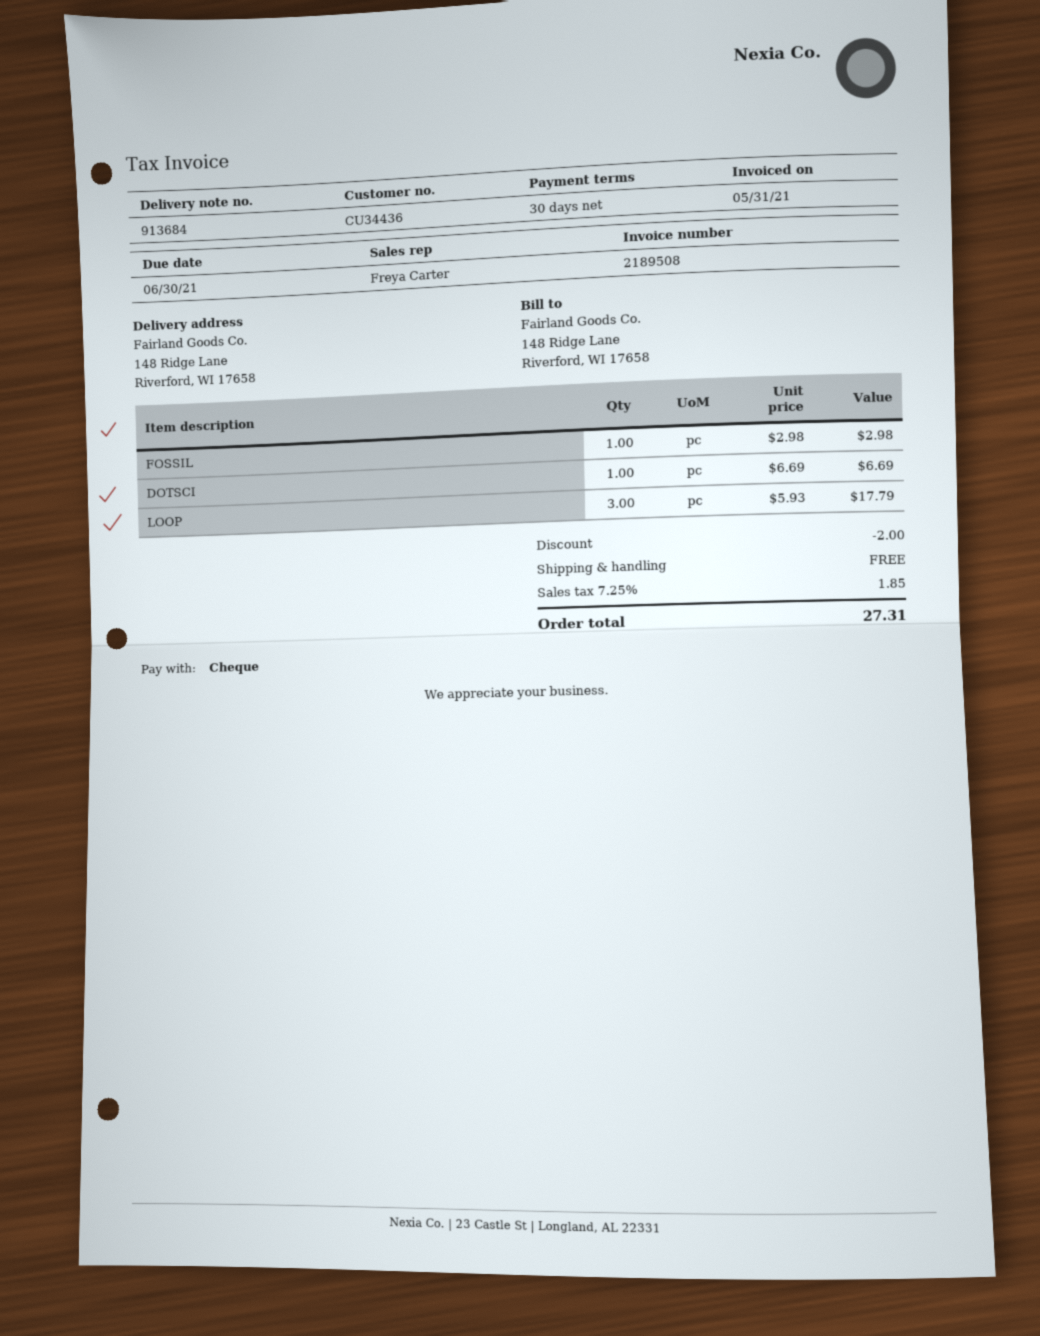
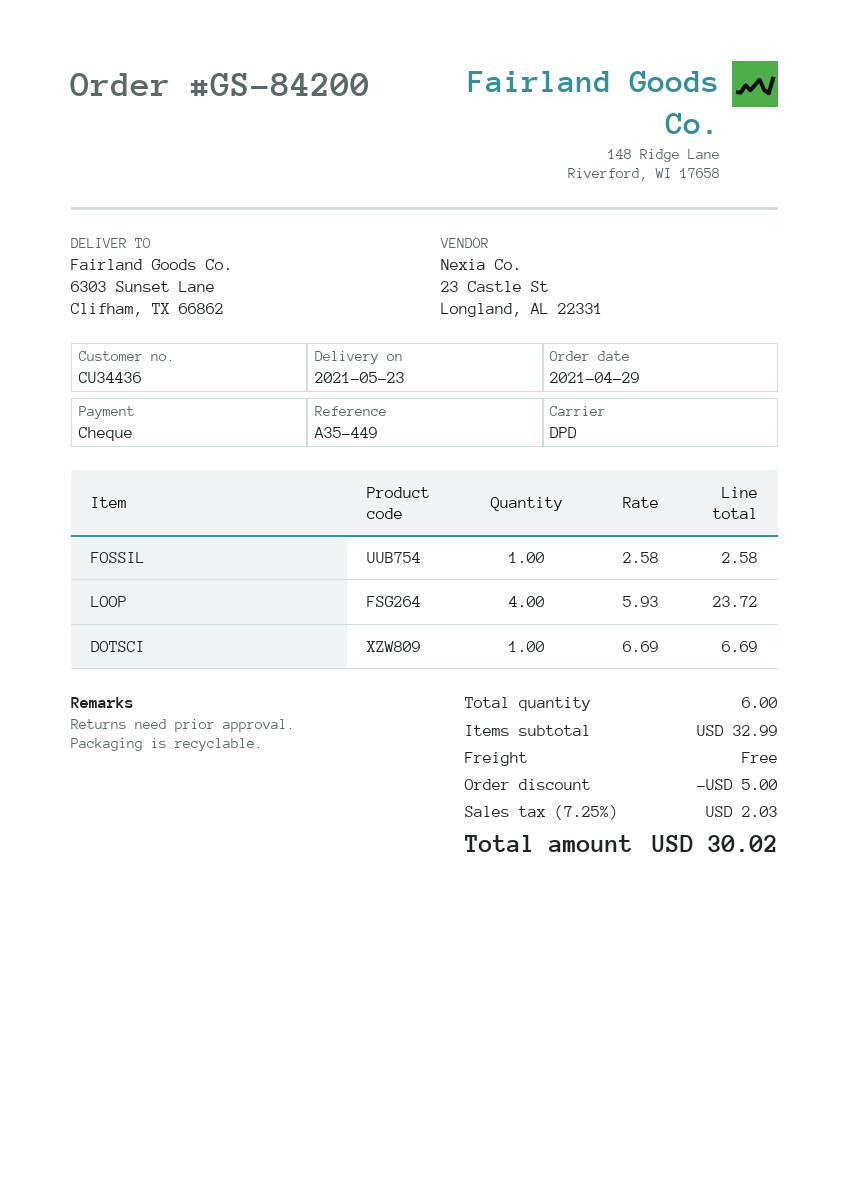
ship to: 148 Ridge Lane, Riverford, WI 17658 -> 6303 Sunset Lane, Clifham, TX 66862
FOSSIL: 1 x 2.98 = 2.98 -> 1 x 2.58 = 2.58
LOOP: 3 x 5.93 = 17.79 -> 4 x 5.93 = 23.72
discount: 2.00 -> 5.00
tax: 7.25% = 1.85 -> 7.25% = 2.03
total: 27.31 -> 30.02

